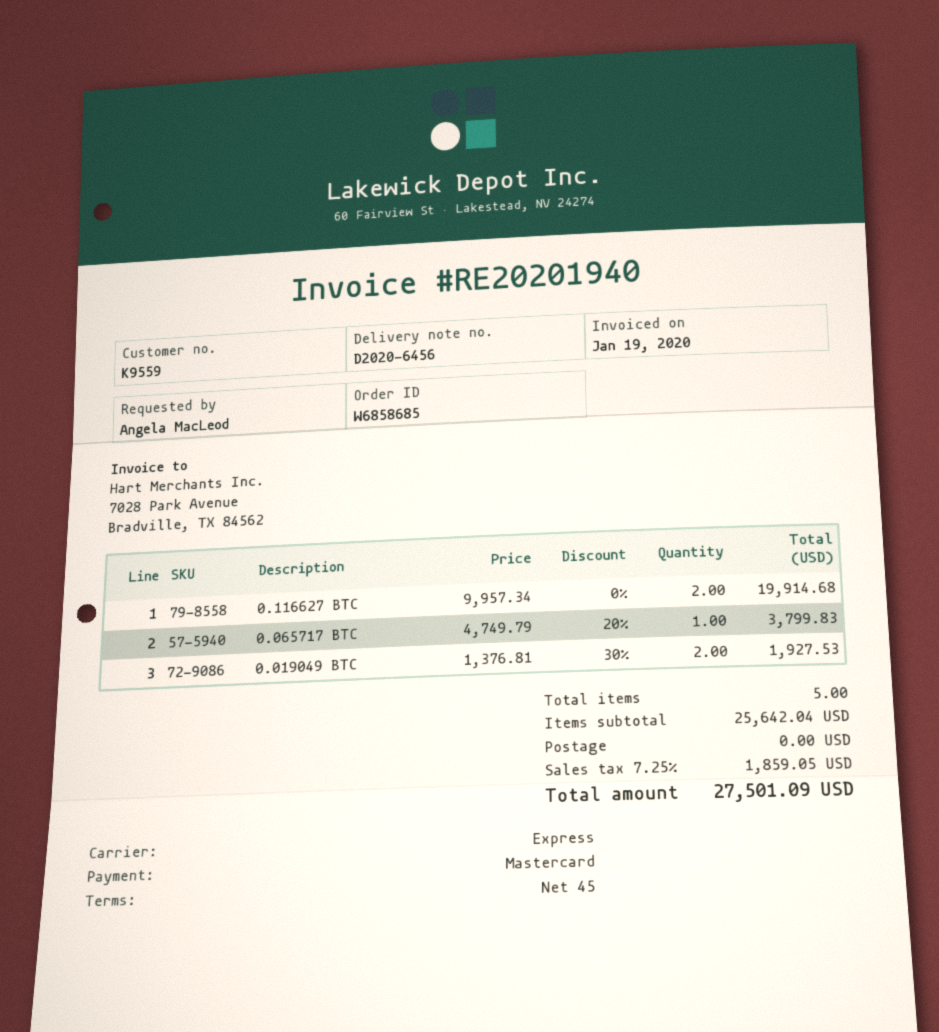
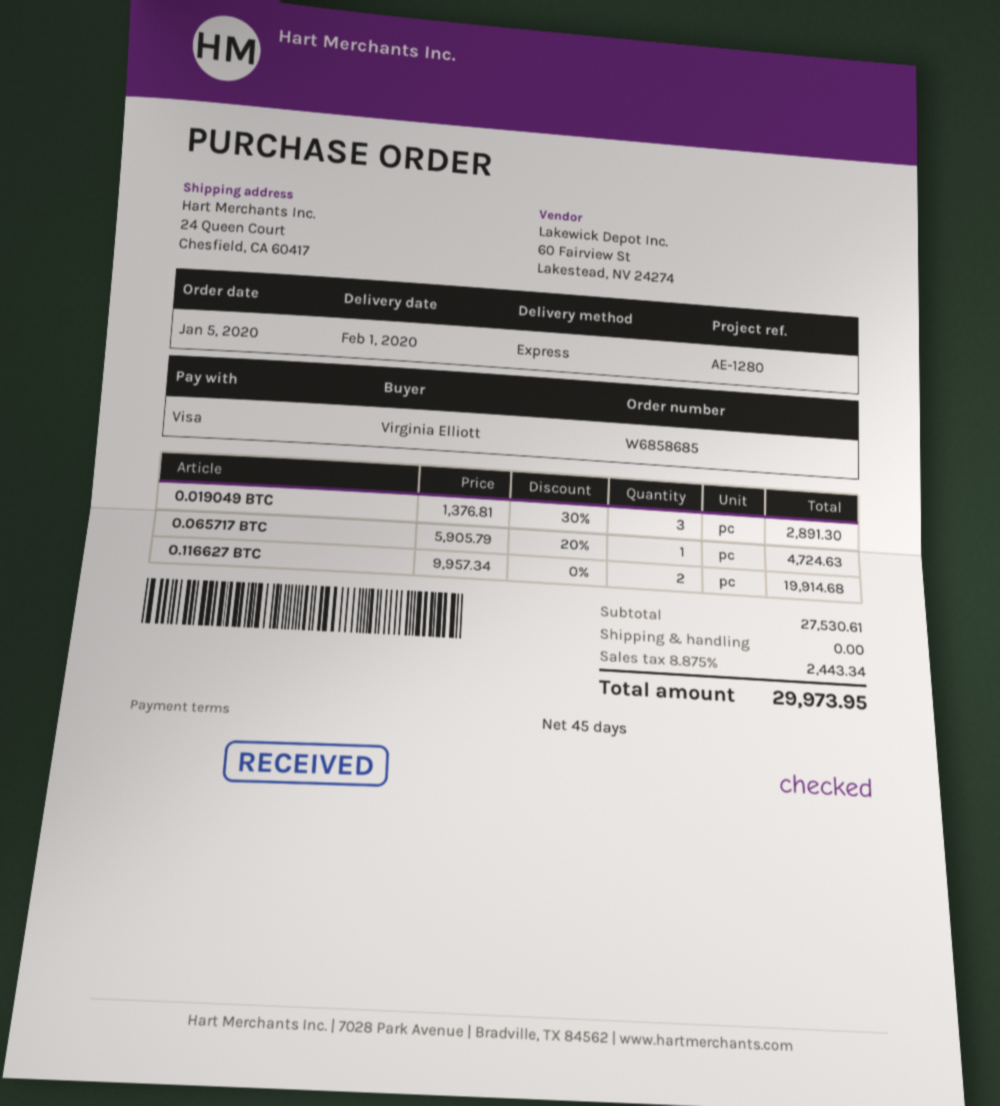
ordered by: Angela MacLeod -> Virginia Elliott
payment method: Mastercard -> Visa
0.065717 BTC: 1 x 4749.79 - 20% = 3799.83 -> 1 x 5905.79 - 20% = 4724.63
0.019049 BTC: 2 x 1376.81 - 30% = 1927.53 -> 3 x 1376.81 - 30% = 2891.30
subtotal: 25642.04 -> 27530.61
tax: 7.25% = 1859.05 -> 8.875% = 2443.34
total: 27501.09 -> 29973.95

